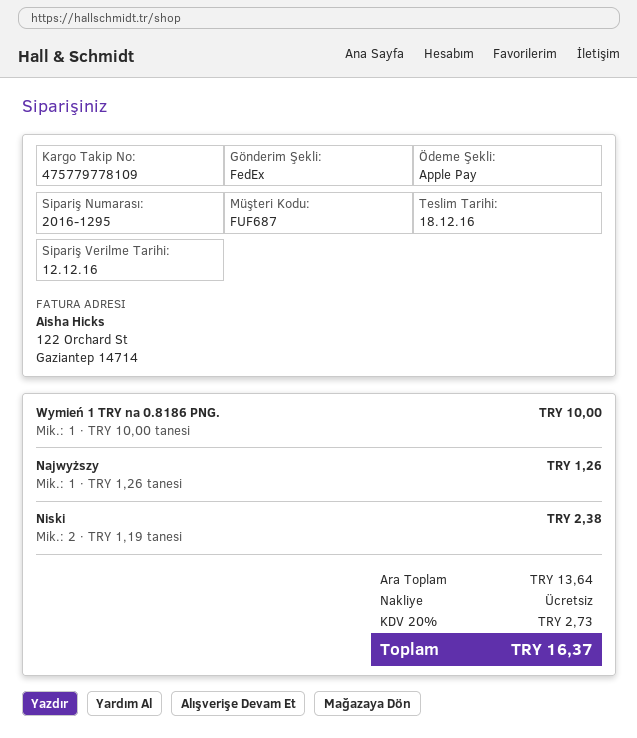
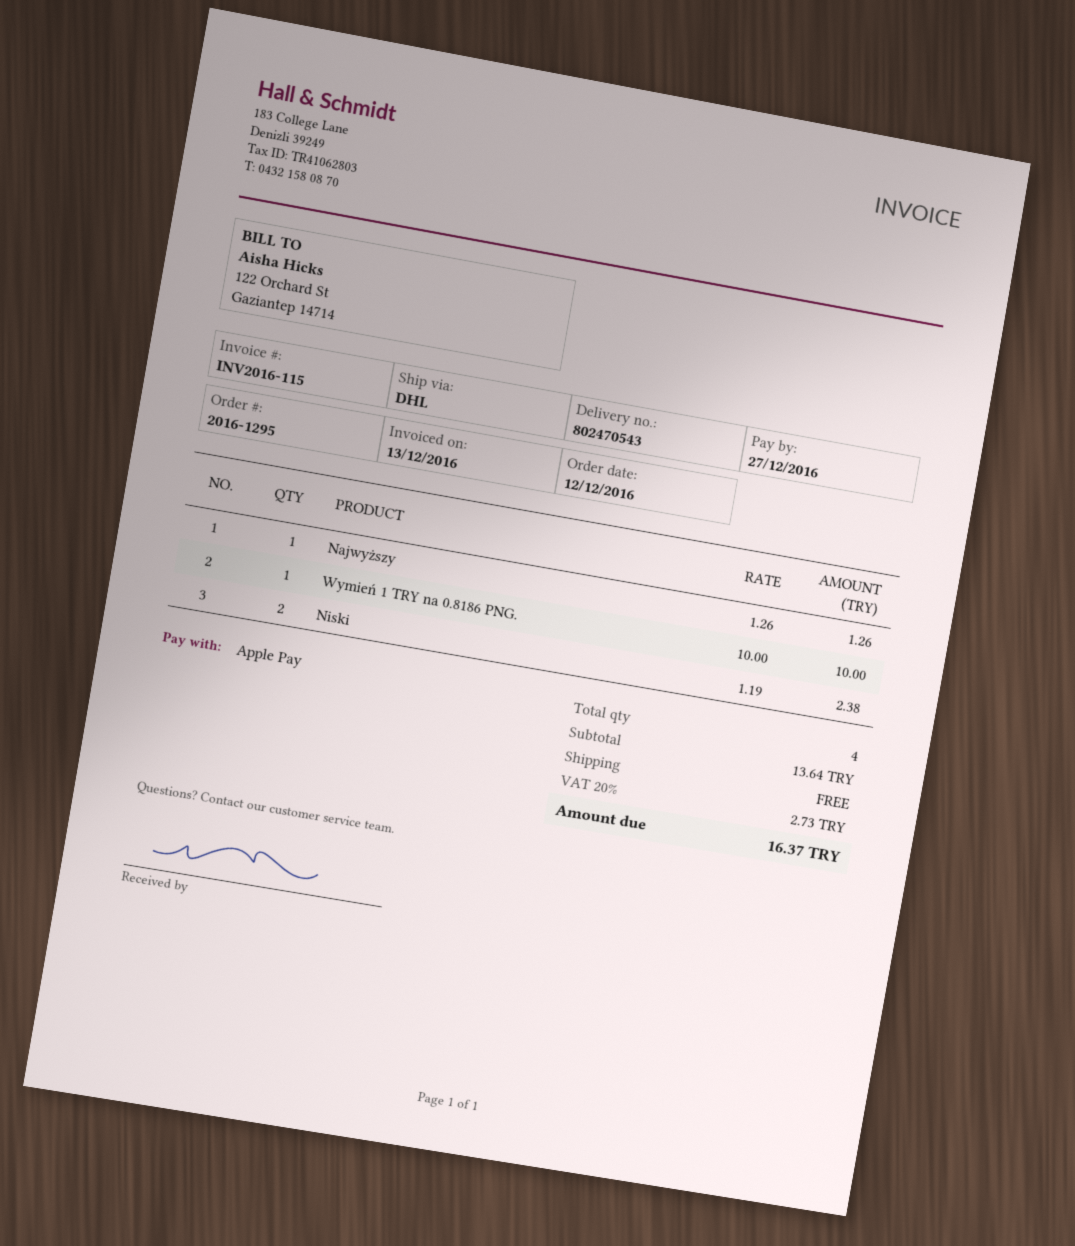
shipping method: FedEx -> DHL

